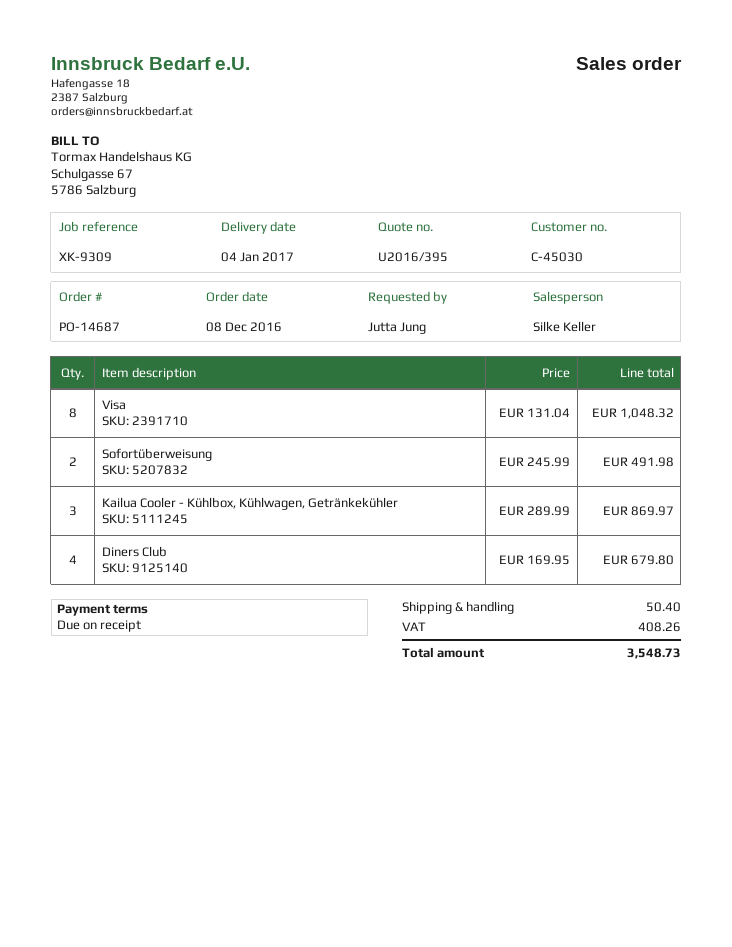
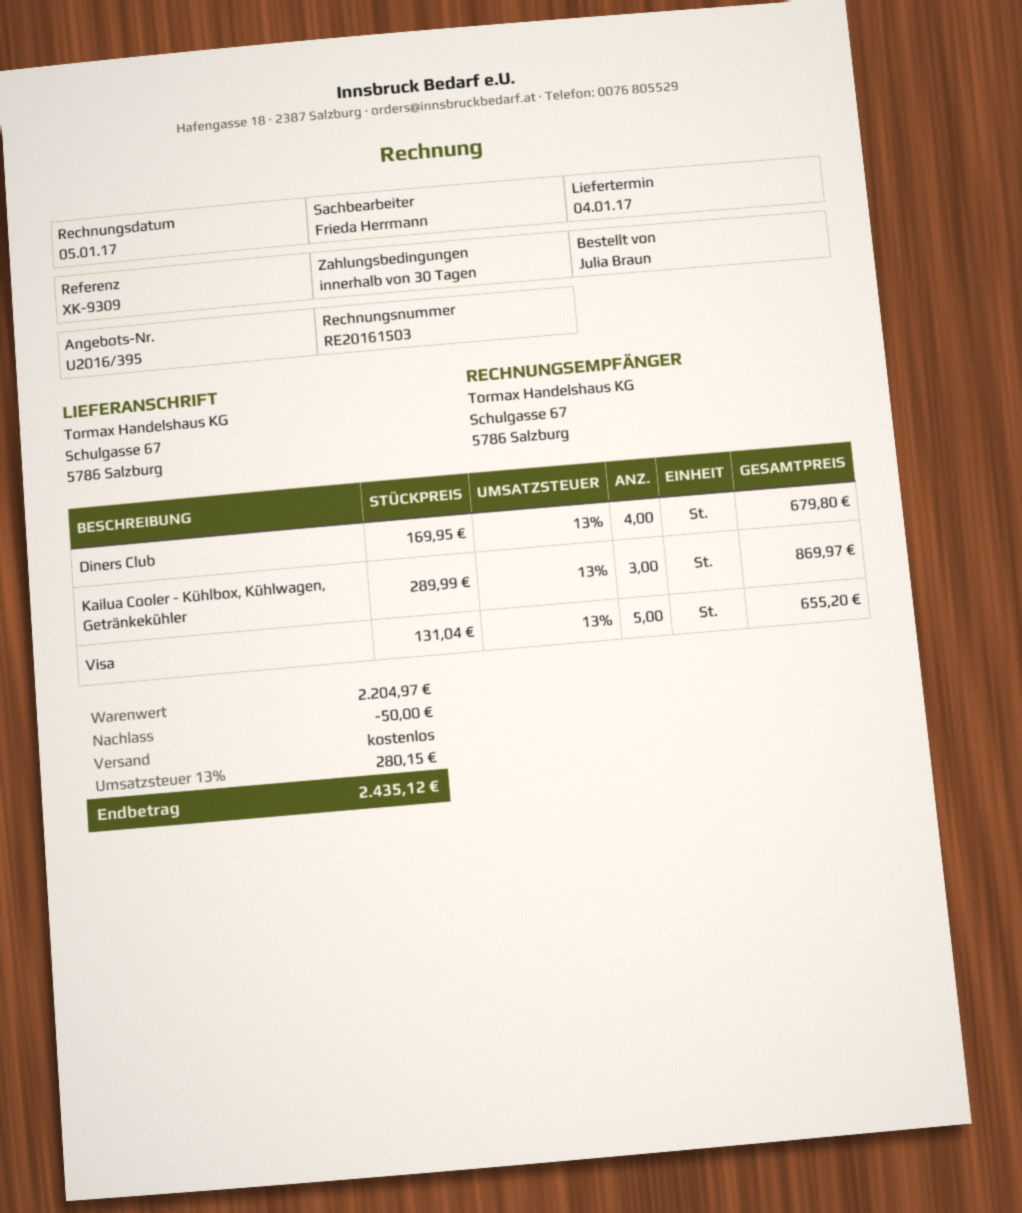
payment terms: on receipt -> 30 days
ordered by: Jutta Jung -> Julia Braun
sales rep: Silke Keller -> Frieda Herrmann
Visa: 8 x 131.04 = 1048.32 -> 5 x 131.04 = 655.20
Sofortüberweisung: 2 x 245.99 = 491.98 -> none
discount: none -> 50.00
shipping: 50.40 -> 0.00
tax: 408.26 -> 280.15
total: 3548.73 -> 2435.12

